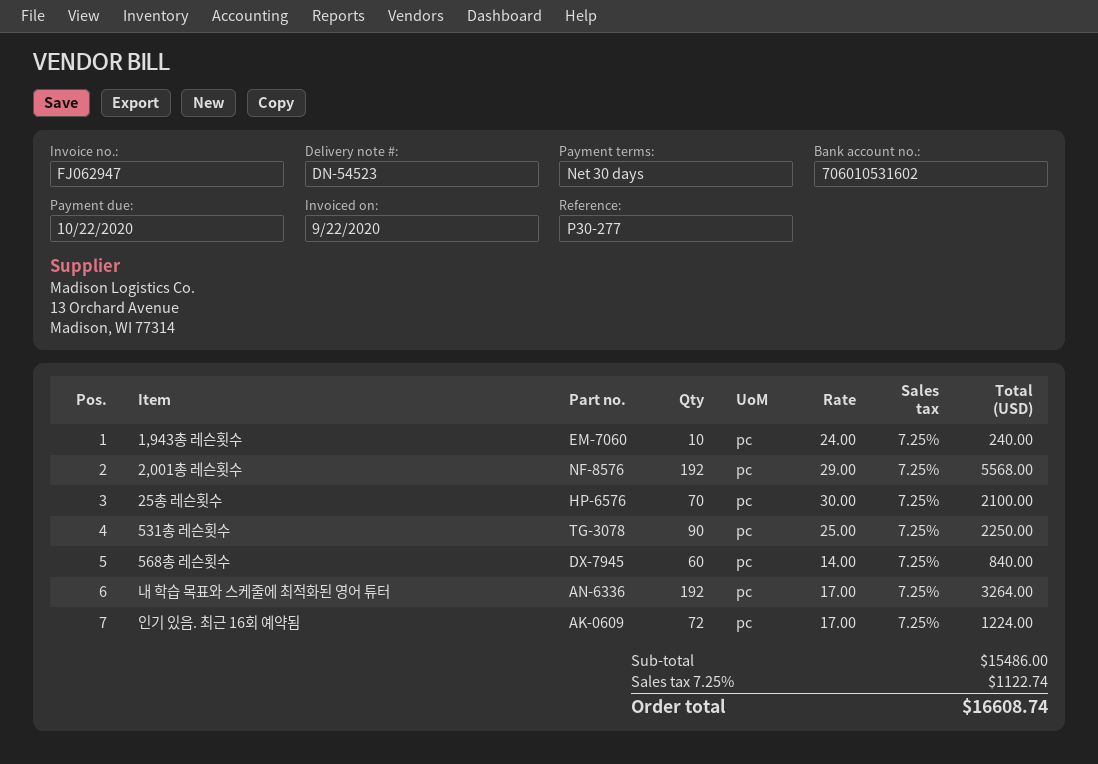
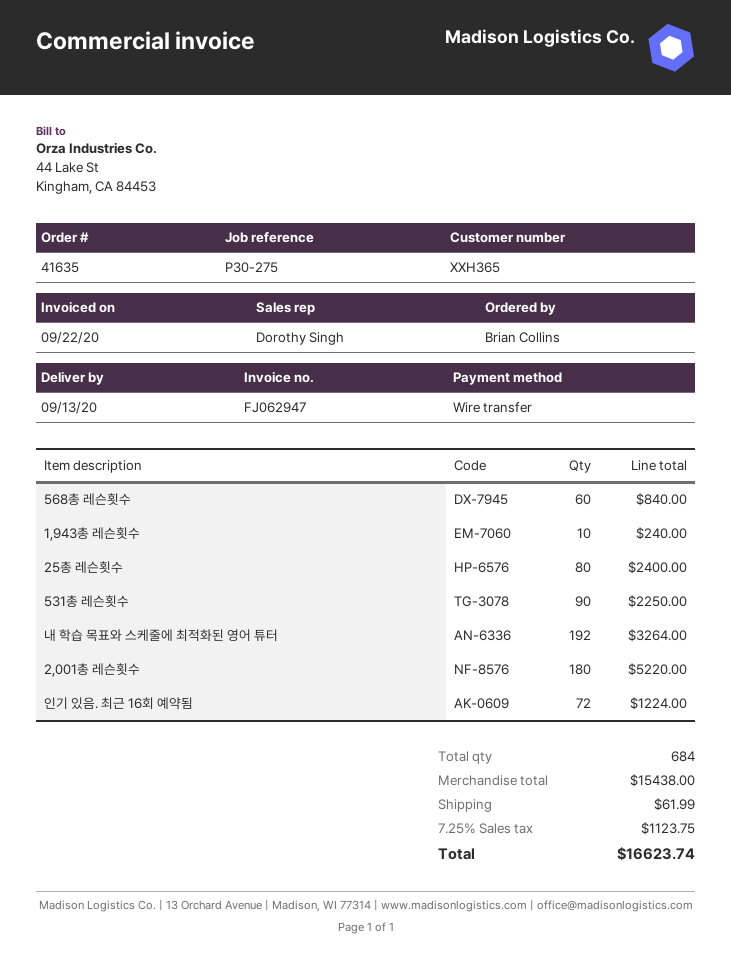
reference: P30-277 -> P30-275
2,001총 레슨횟수: 192 for 5568.00 -> 180 for 5220.00
25총 레슨횟수: 70 for 2100.00 -> 80 for 2400.00
subtotal: 15486.00 -> 15438.00
shipping: none -> 61.99
tax: 7.25% = 1122.74 -> 7.25% = 1123.75
total: 16608.74 -> 16623.74

